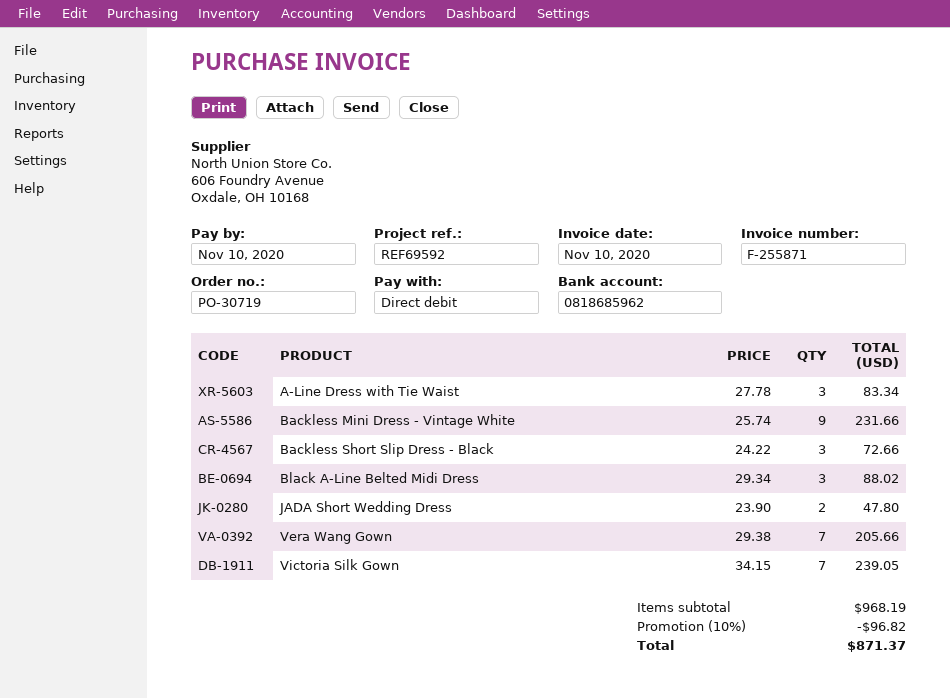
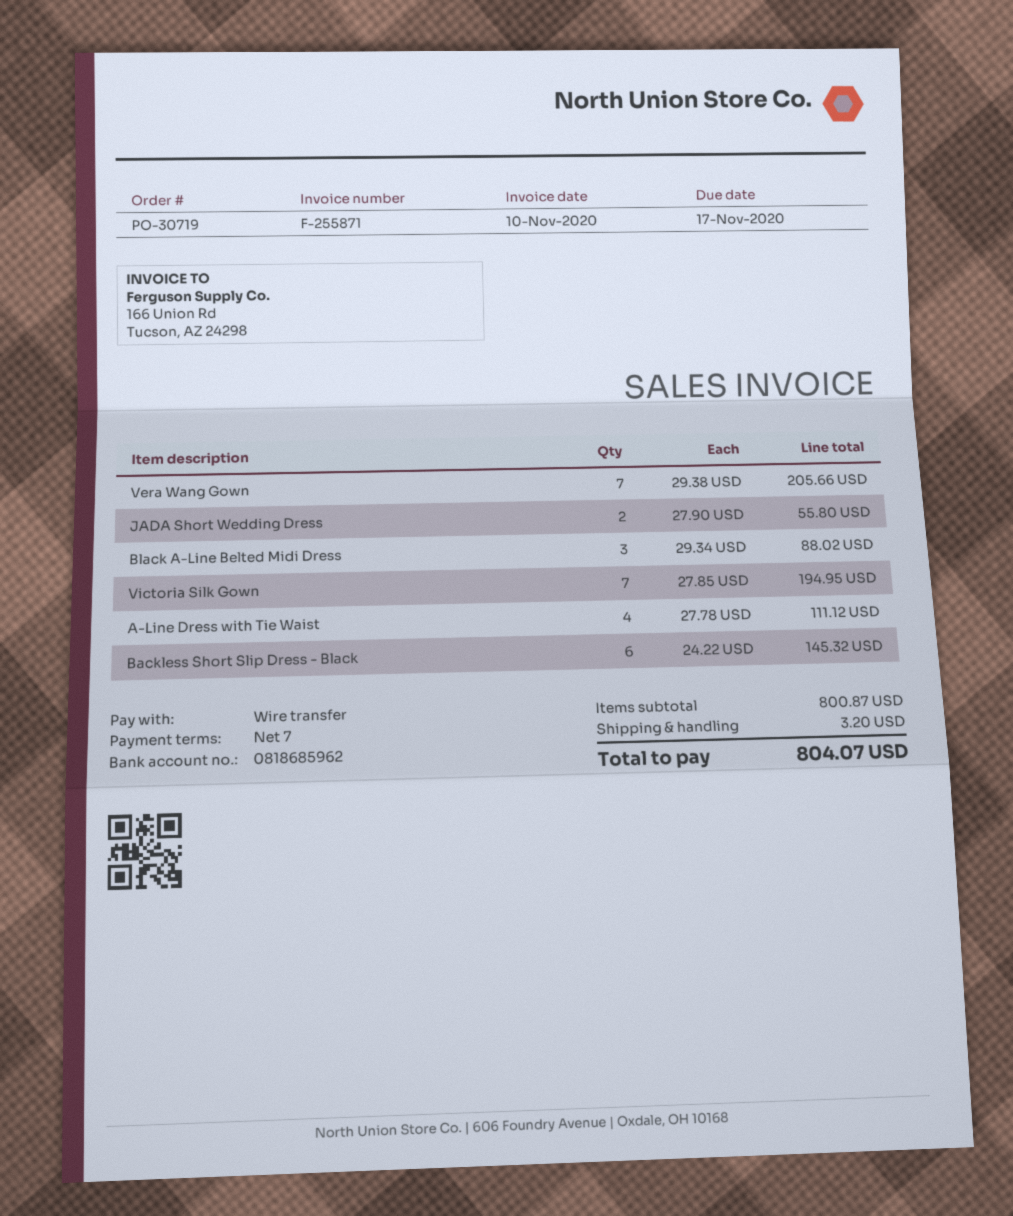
due date: 2020-11-10 -> 2020-11-17
payment method: direct debit -> bank transfer
A-Line Dress with Tie Waist: 3 x 27.78 = 83.34 -> 4 x 27.78 = 111.12
Backless Mini Dress - Vintage White: 9 x 25.74 = 231.66 -> none
Backless Short Slip Dress - Black: 3 x 24.22 = 72.66 -> 6 x 24.22 = 145.32
JADA Short Wedding Dress: 2 x 23.90 = 47.80 -> 2 x 27.90 = 55.80
Victoria Silk Gown: 7 x 34.15 = 239.05 -> 7 x 27.85 = 194.95
subtotal: 968.19 -> 800.87
discount: 10% = 96.82 -> none
shipping: none -> 3.20
total: 871.37 -> 804.07

